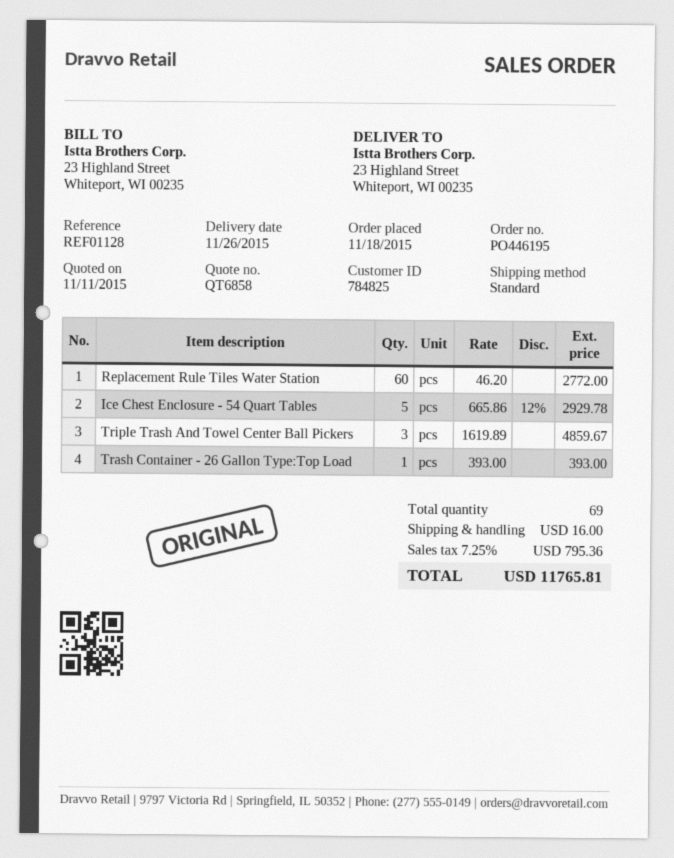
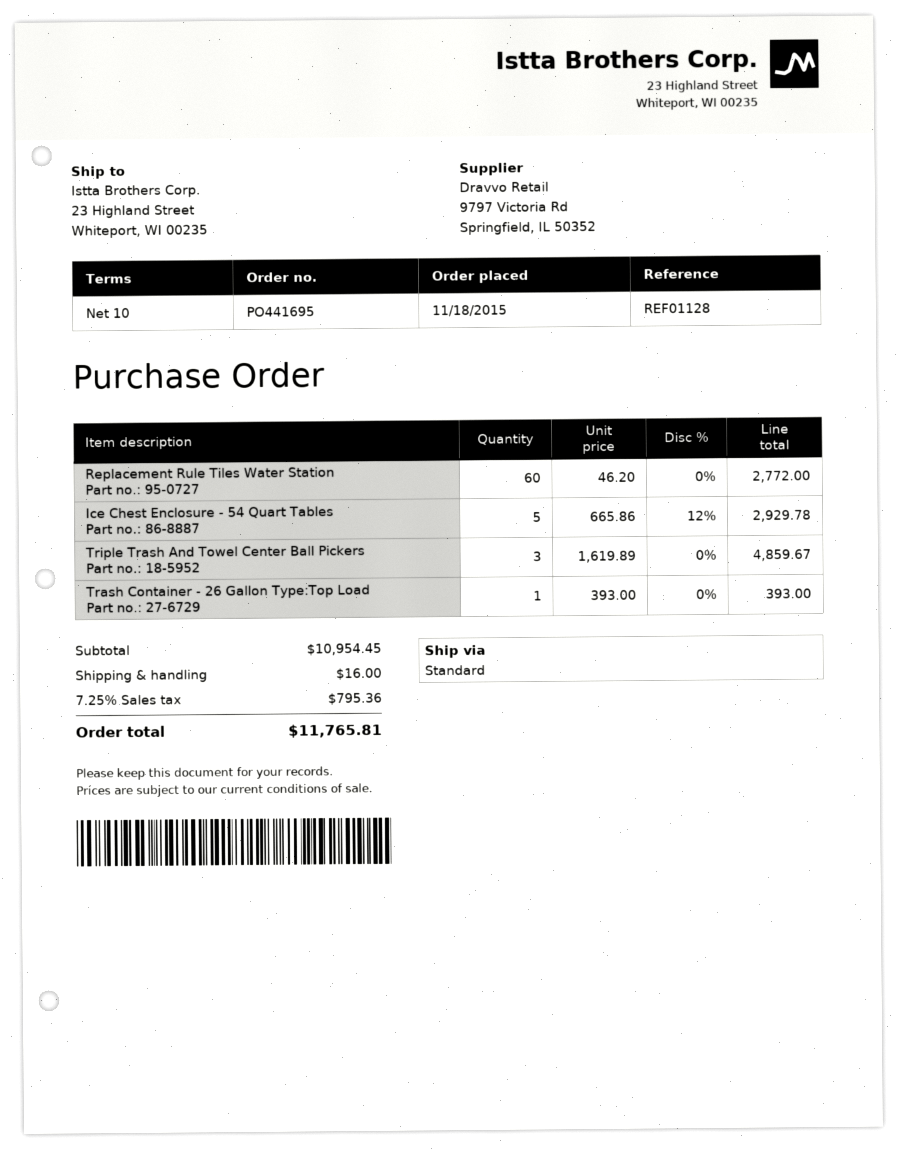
order number: PO446195 -> PO441695

